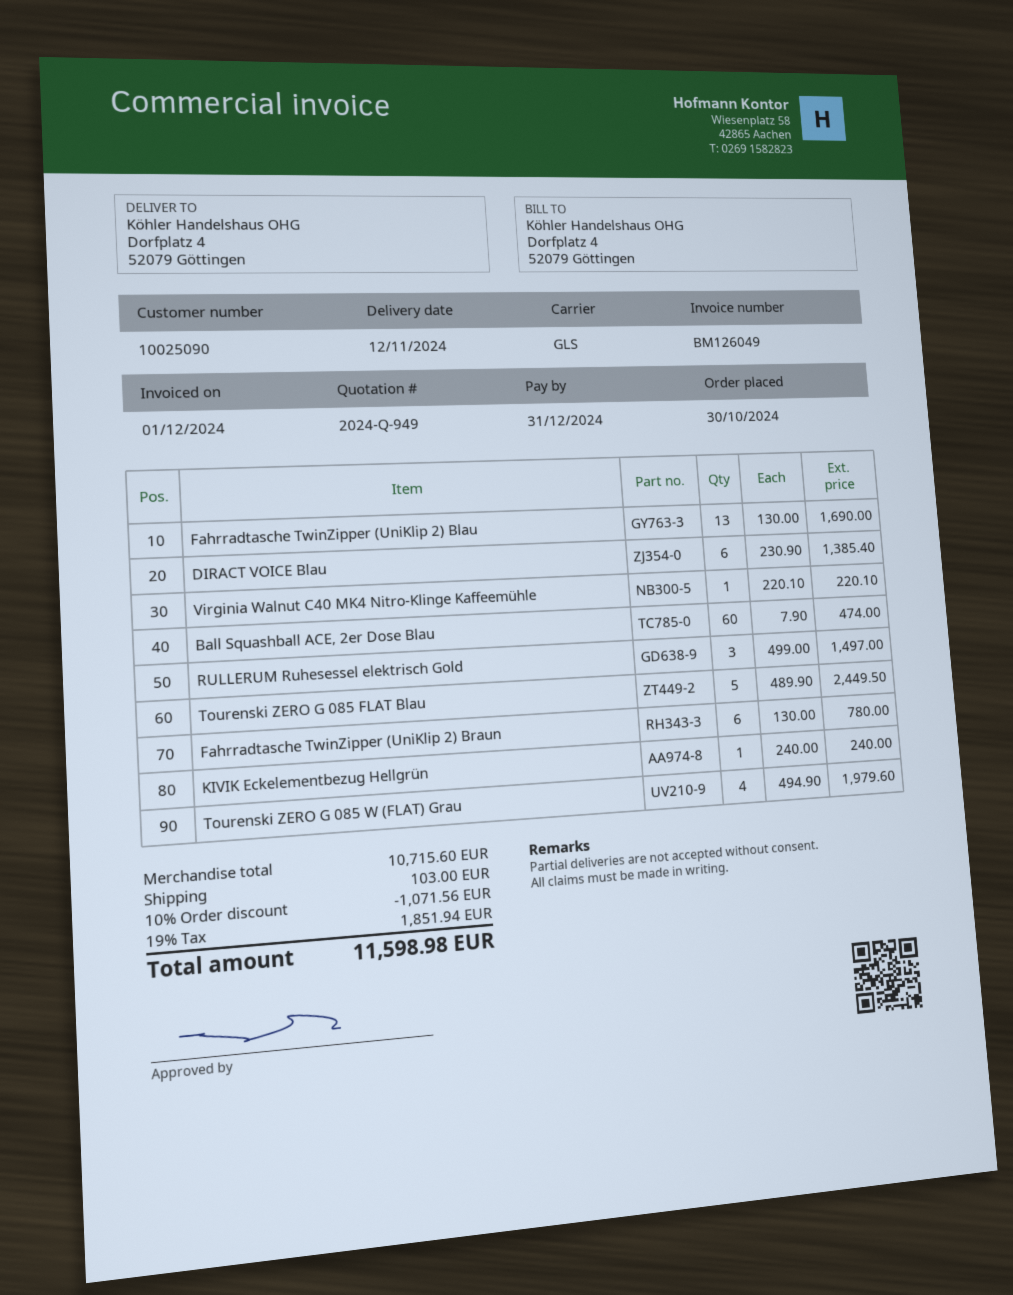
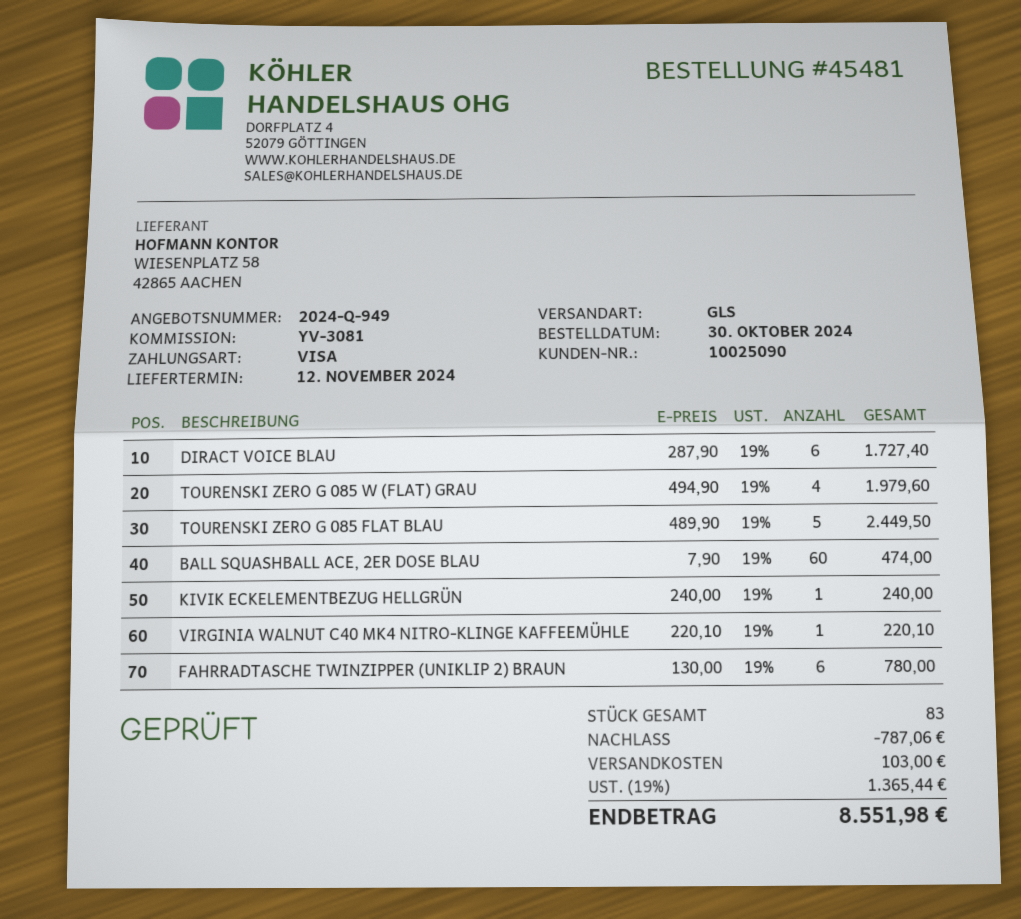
Fahrradtasche TwinZipper (UniKlip 2) Blau: 13 x 130.00 = 1690.00 -> none
DIRACT VOICE Blau: 6 x 230.90 = 1385.40 -> 6 x 287.90 = 1727.40
RULLERUM Ruhesessel elektrisch Gold: 3 x 499.00 = 1497.00 -> none
discount: 1071.56 -> 787.06
tax: 19% = 1851.94 -> 19% = 1365.44
total: 11598.98 -> 8551.98

